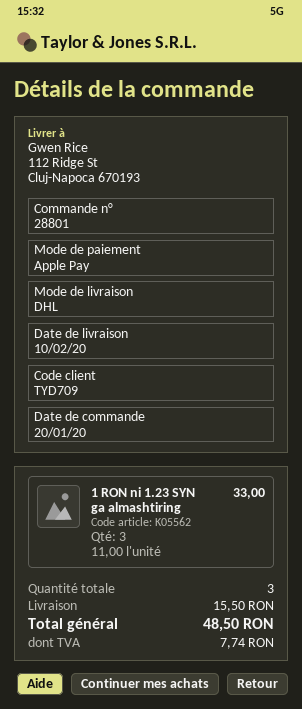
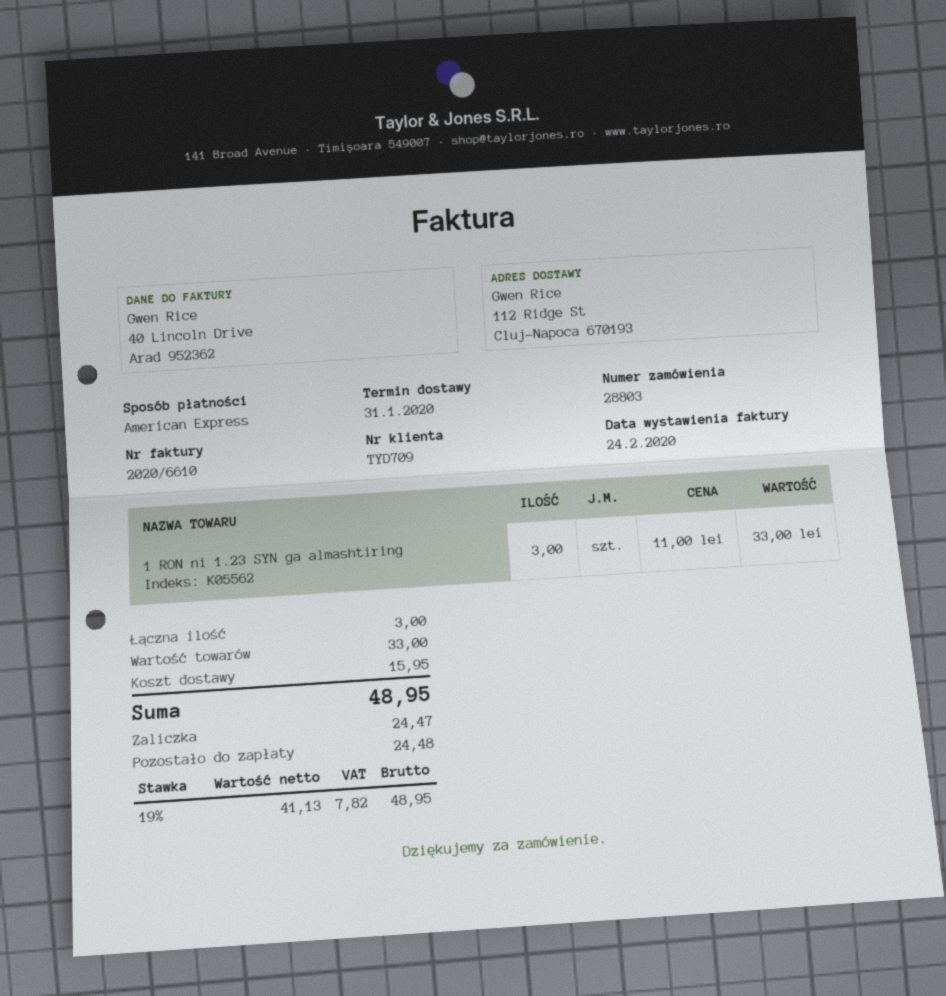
order number: 28801 -> 28803
delivery date: 2020-02-10 -> 2020-01-31
payment method: Apple Pay -> American Express
shipping: 15.50 -> 15.95
tax: 7.74 -> 7.82
total: 48.50 -> 48.95

